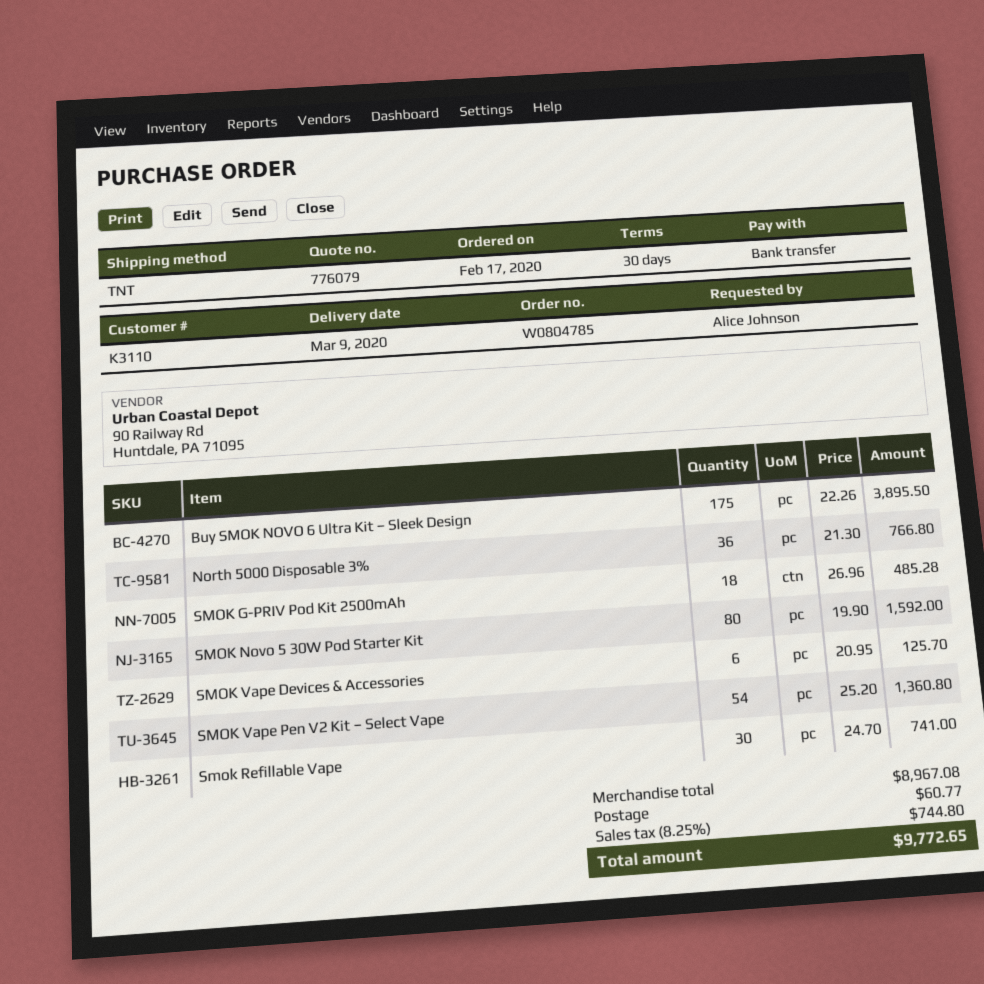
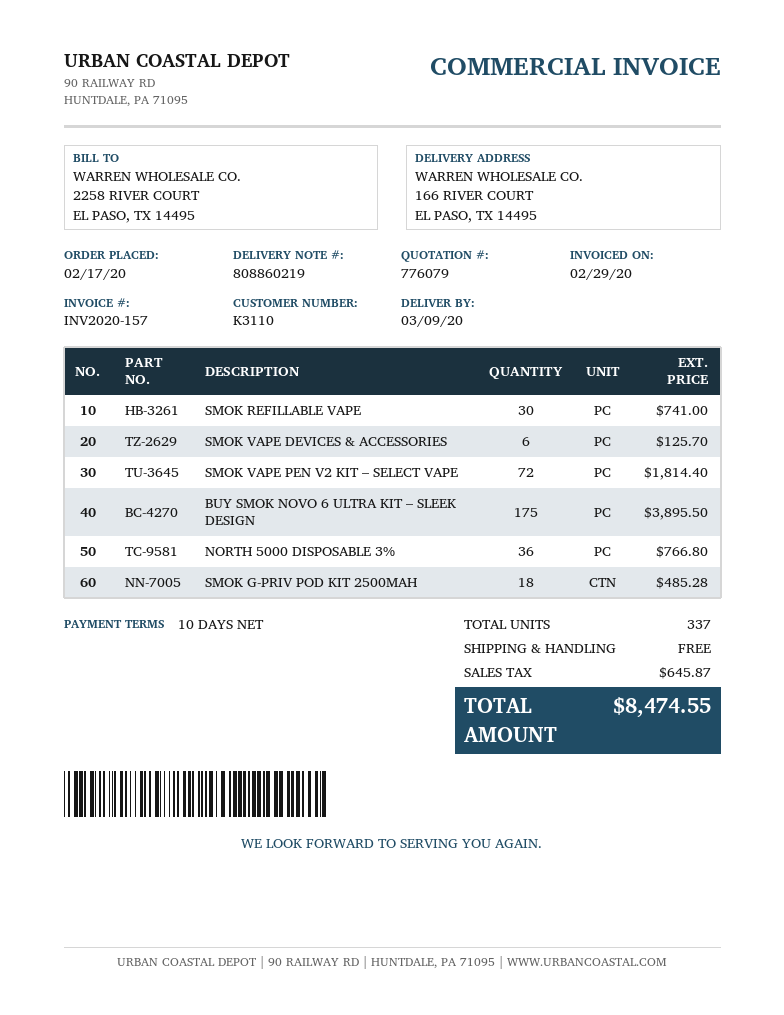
payment terms: 30 days -> 10 days
SMOK Novo 5 30W Pod Starter Kit: 80 for 1592.00 -> none
SMOK Vape Pen V2 Kit – Select Vape: 54 for 1360.80 -> 72 for 1814.40
shipping: 60.77 -> 0.00
tax: 744.80 -> 645.87
total: 9772.65 -> 8474.55

